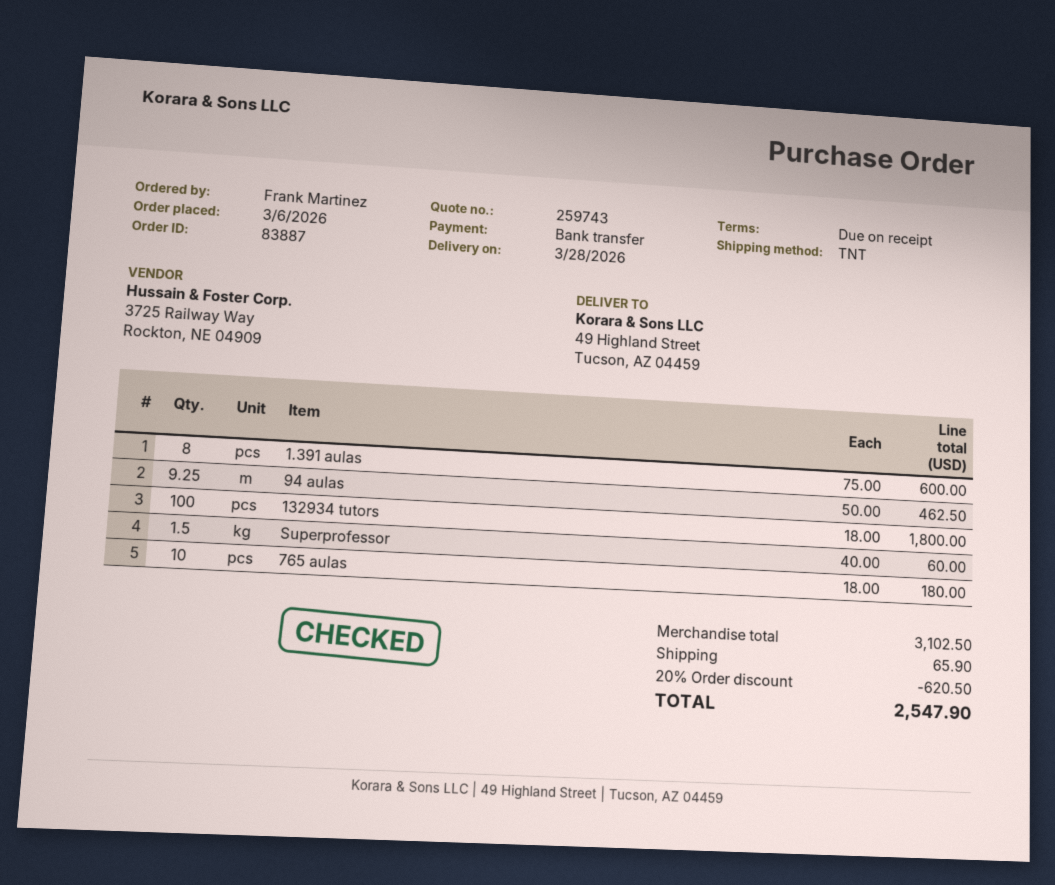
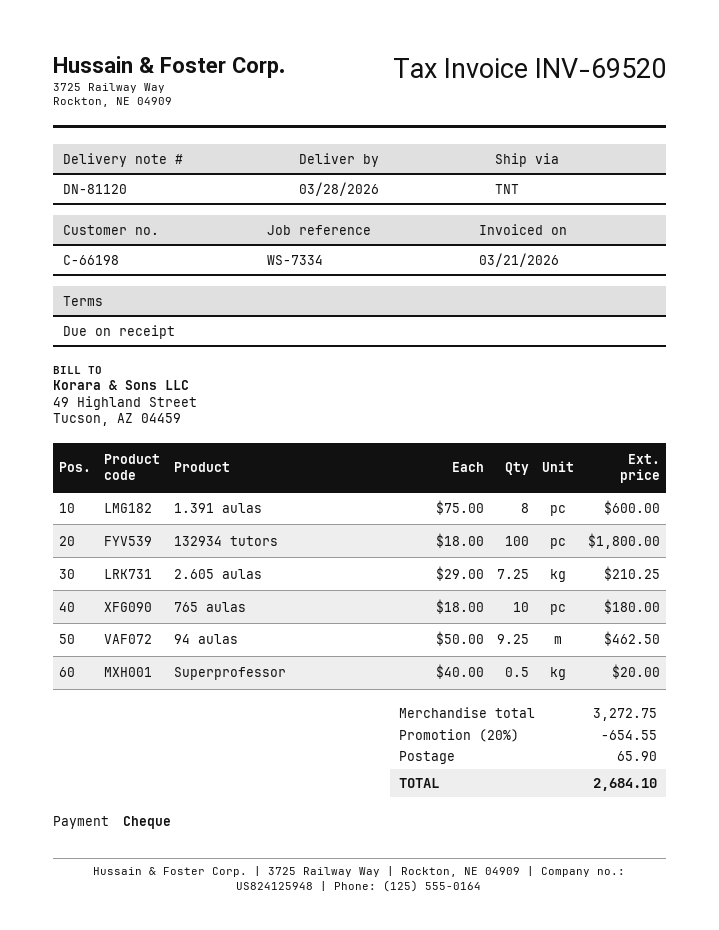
payment method: bank transfer -> cheque
Superprofessor: 1.5 x 40.00 = 60.00 -> 0.5 x 40.00 = 20.00
2.605 aulas: none -> 7.25 x 29.00 = 210.25
subtotal: 3102.50 -> 3272.75
discount: 20% = 620.50 -> 20% = 654.55
total: 2547.90 -> 2684.10

